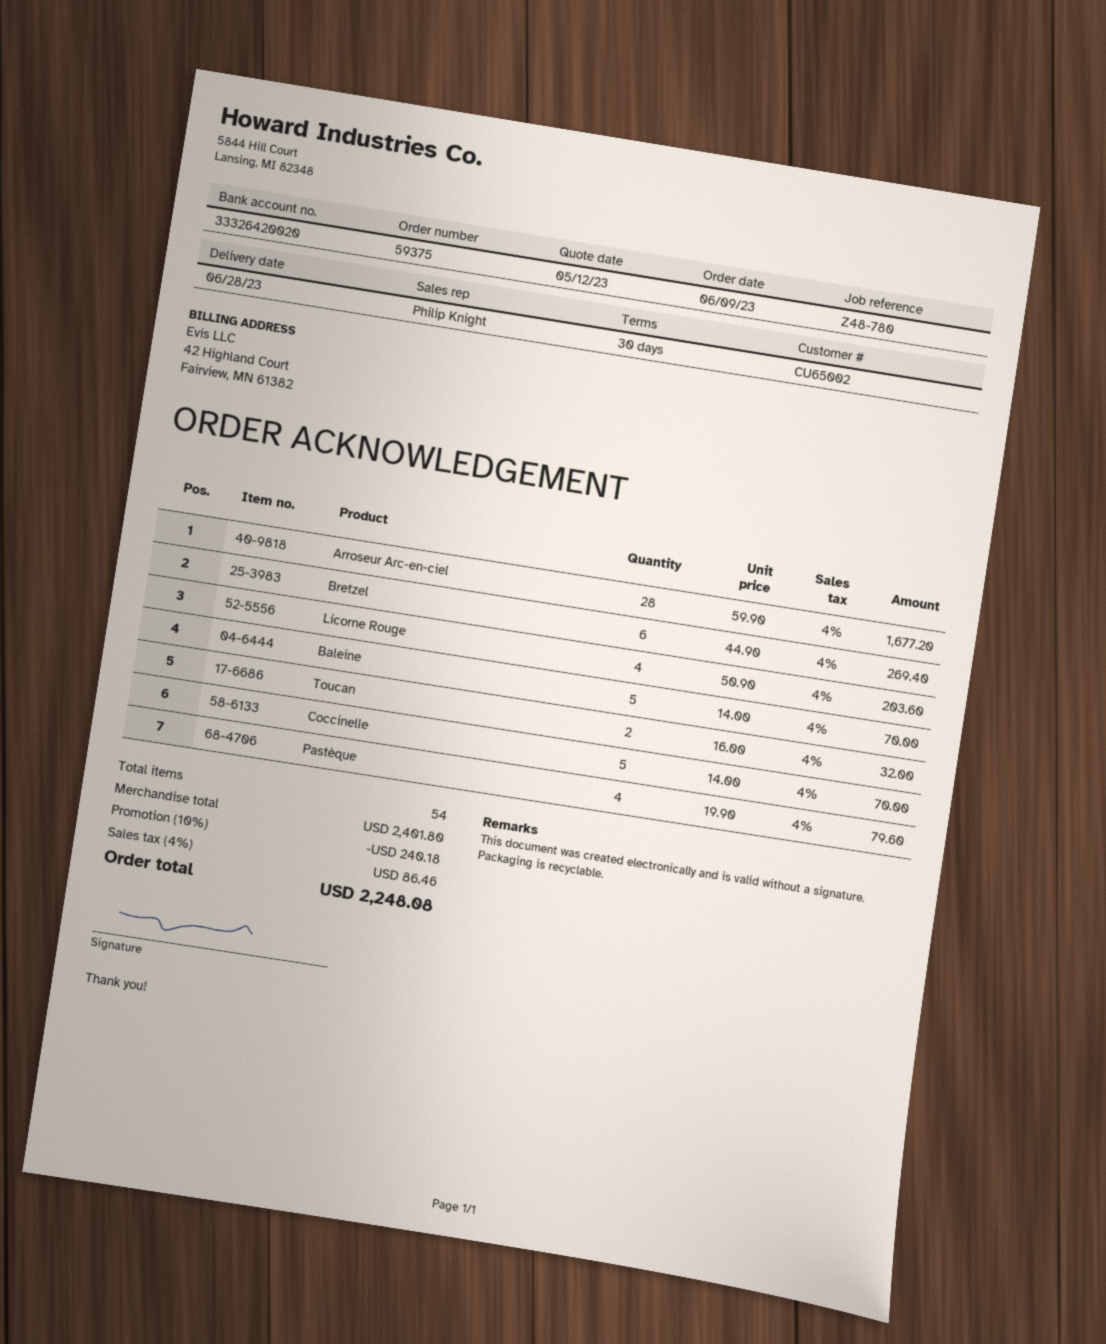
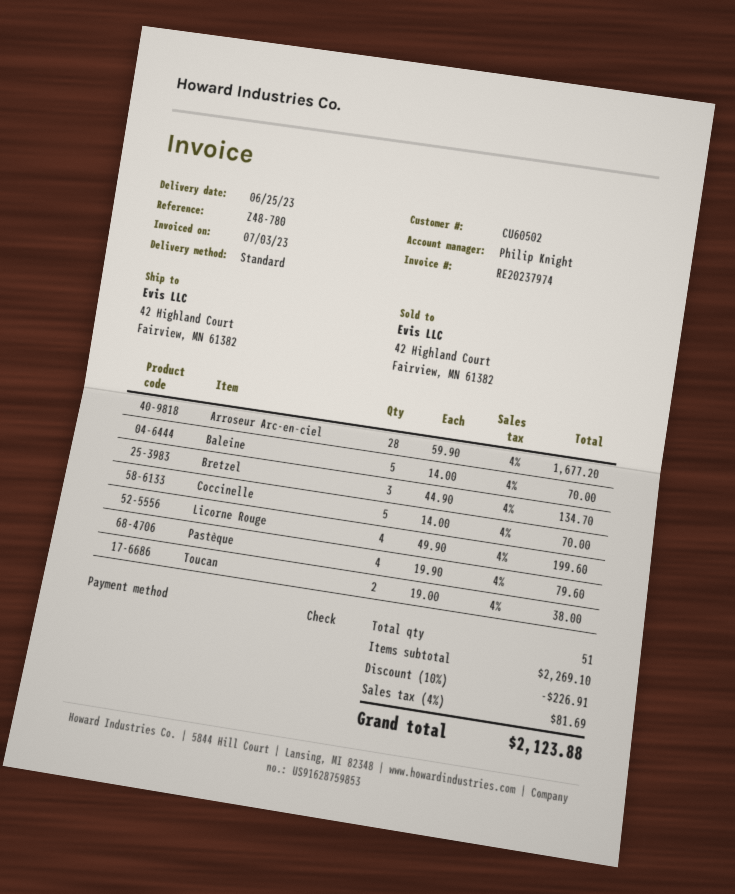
delivery date: 2023-06-28 -> 2023-06-25
customer number: CU65002 -> CU60502
Bretzel: 6 x 44.90 = 269.40 -> 3 x 44.90 = 134.70
Licorne Rouge: 4 x 50.90 = 203.60 -> 4 x 49.90 = 199.60
Toucan: 2 x 16.00 = 32.00 -> 2 x 19.00 = 38.00
total quantity: 54 -> 51
subtotal: 2401.80 -> 2269.10
discount: 10% = 240.18 -> 10% = 226.91
tax: 4% = 86.46 -> 4% = 81.69
total: 2248.08 -> 2123.88

